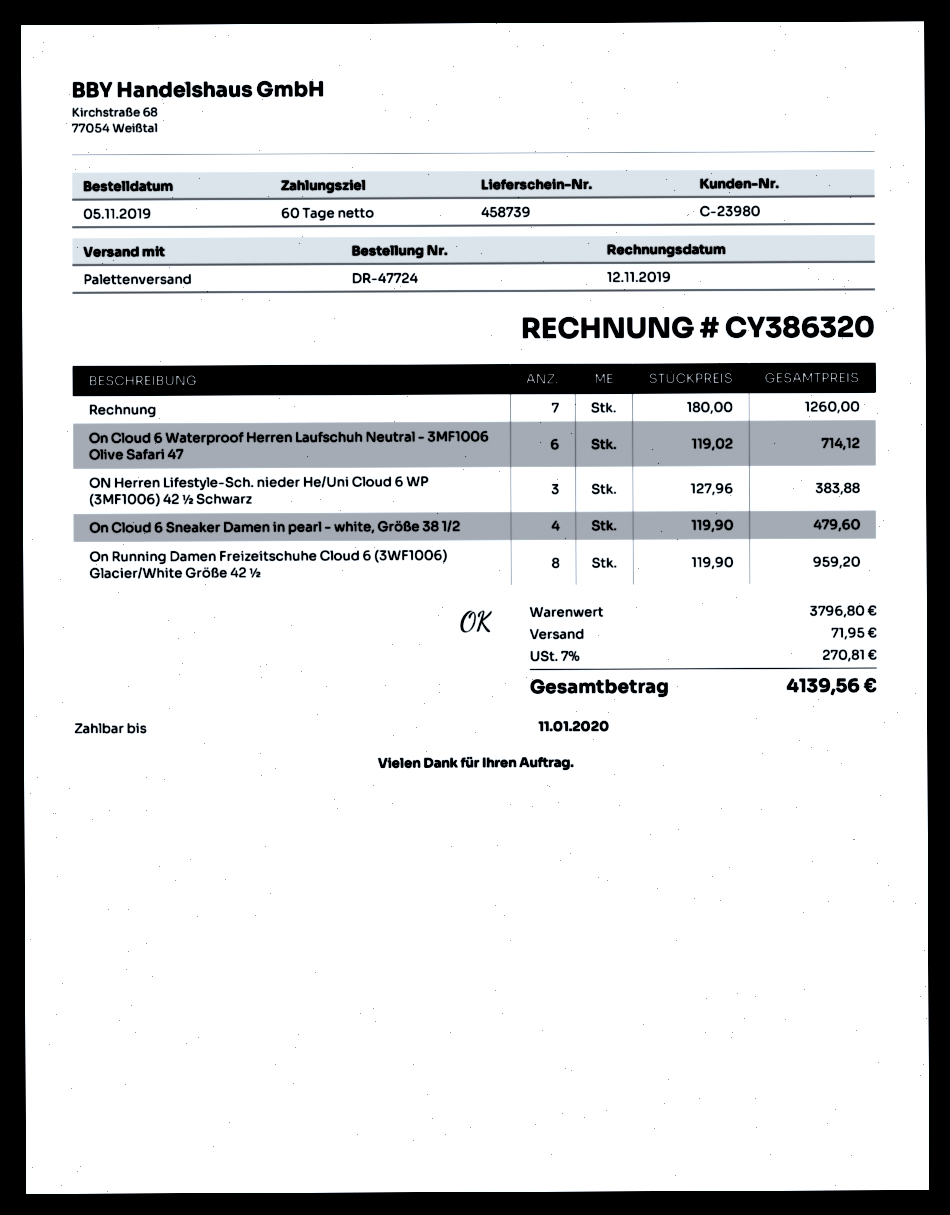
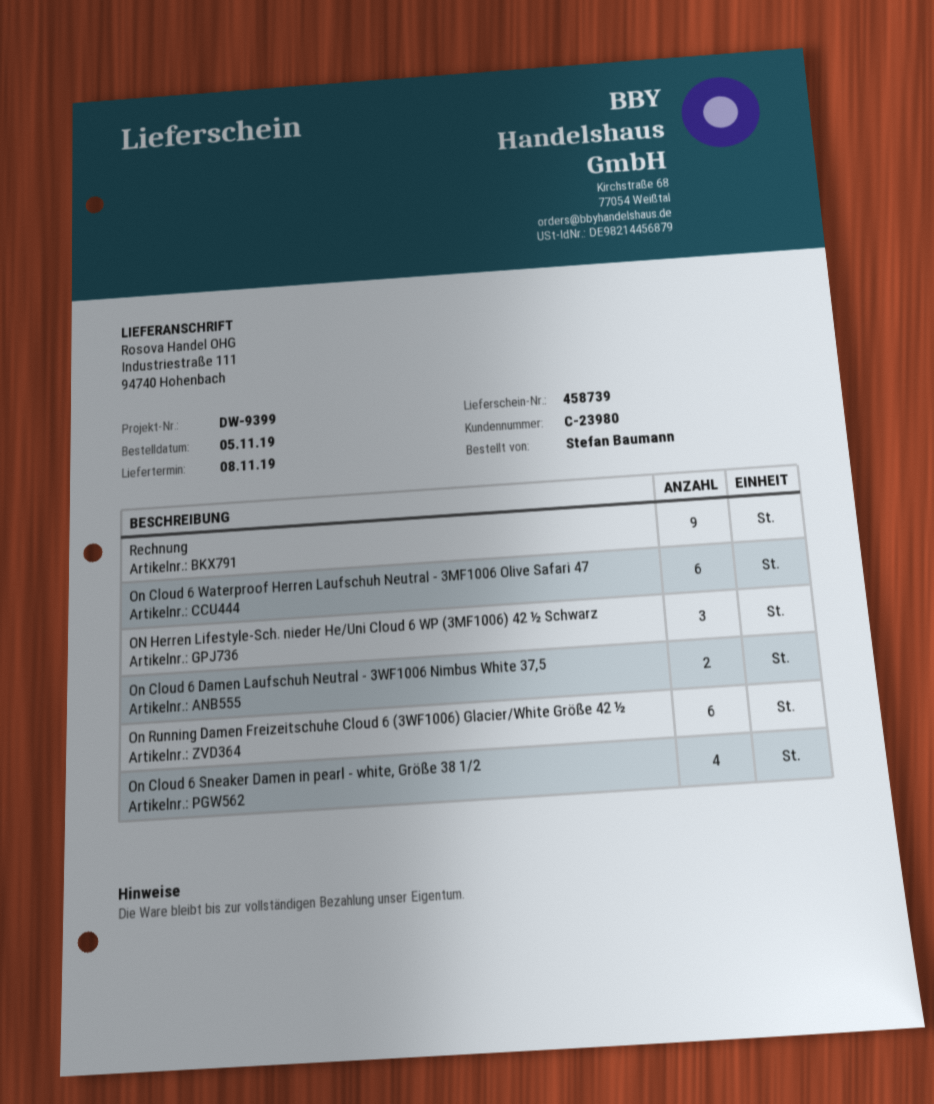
Rechnung: 7 -> 9
On Running Damen Freizeitschuhe Cloud 6 (3WF1006) Glacier/White Größe 42 ½: 8 -> 6
On Cloud 6 Damen Laufschuh Neutral - 3WF1006 Nimbus White 37,5: none -> 2

